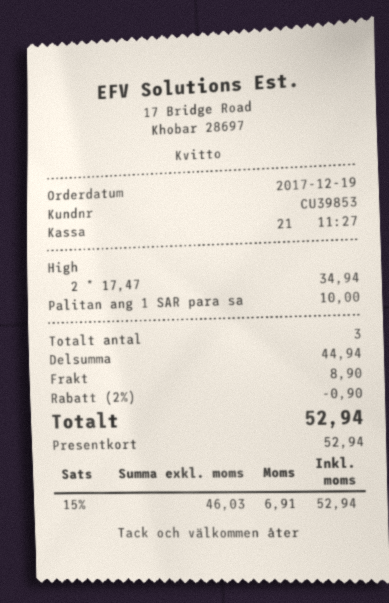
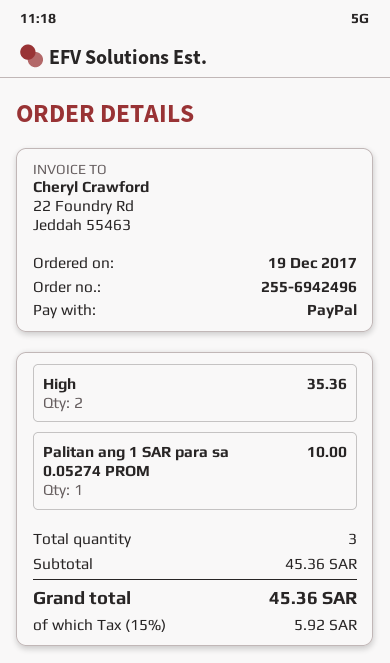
payment method: gift card -> PayPal
High: 2 for 34.94 -> 2 for 35.36
subtotal: 44.94 -> 45.36
discount: 2% = 0.90 -> none
shipping: 8.90 -> none
tax: 15% = 6.91 -> 15% = 5.92
total: 52.94 -> 45.36

